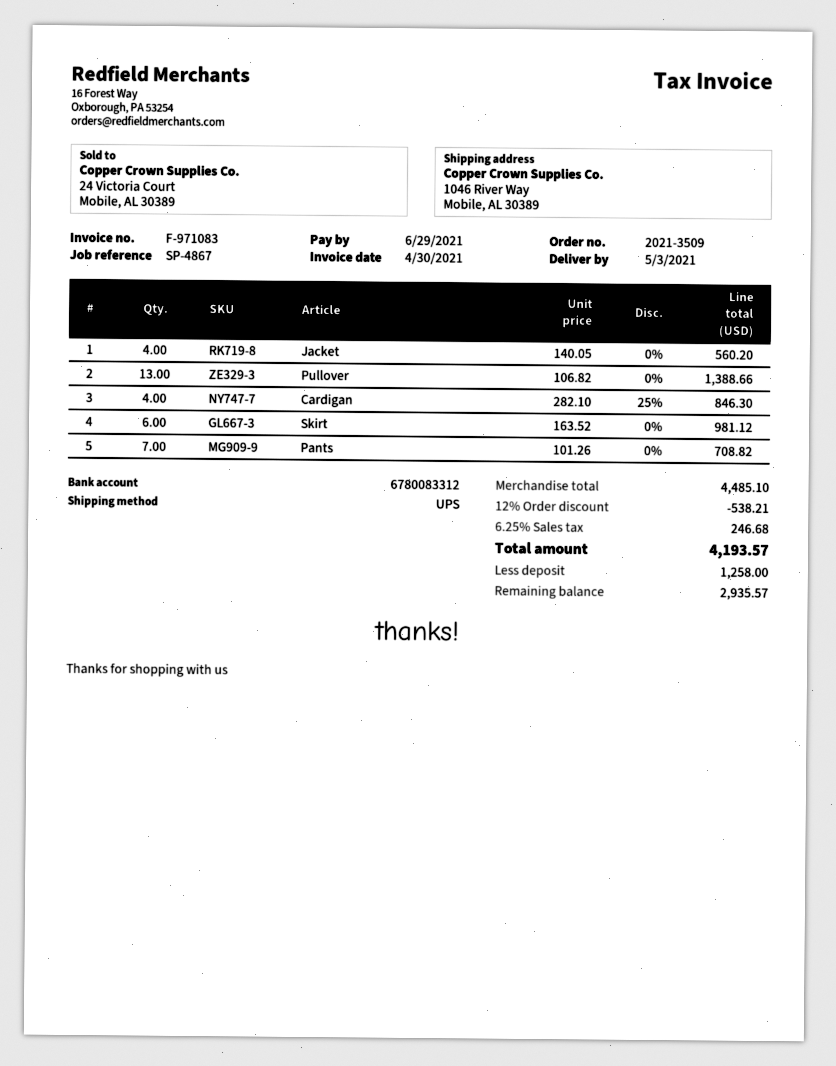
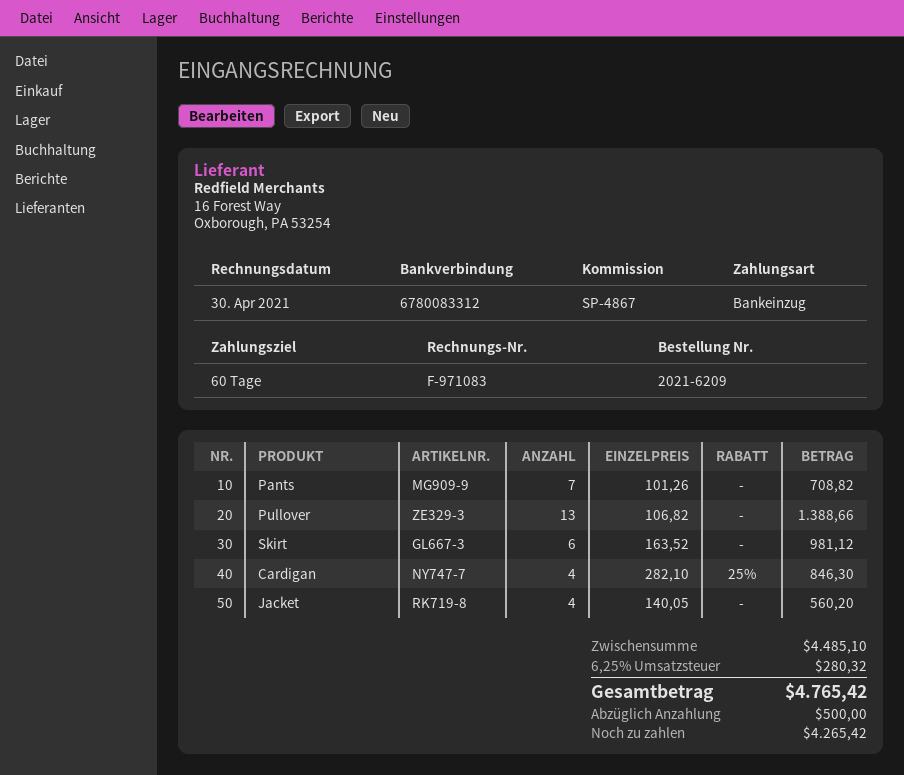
order number: 2021-3509 -> 2021-6209
discount: 12% = 538.21 -> none
tax: 6.25% = 246.68 -> 6.25% = 280.32
total: 4193.57 -> 4765.42
deposit: 1258.00 -> 500.00
balance: 2935.57 -> 4265.42

